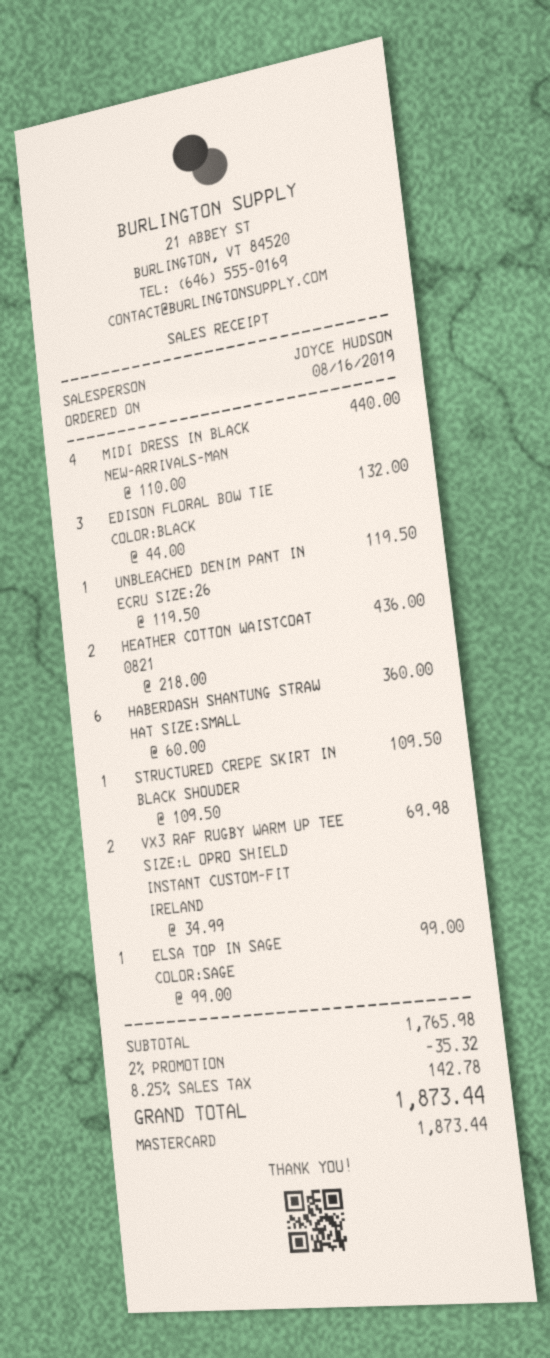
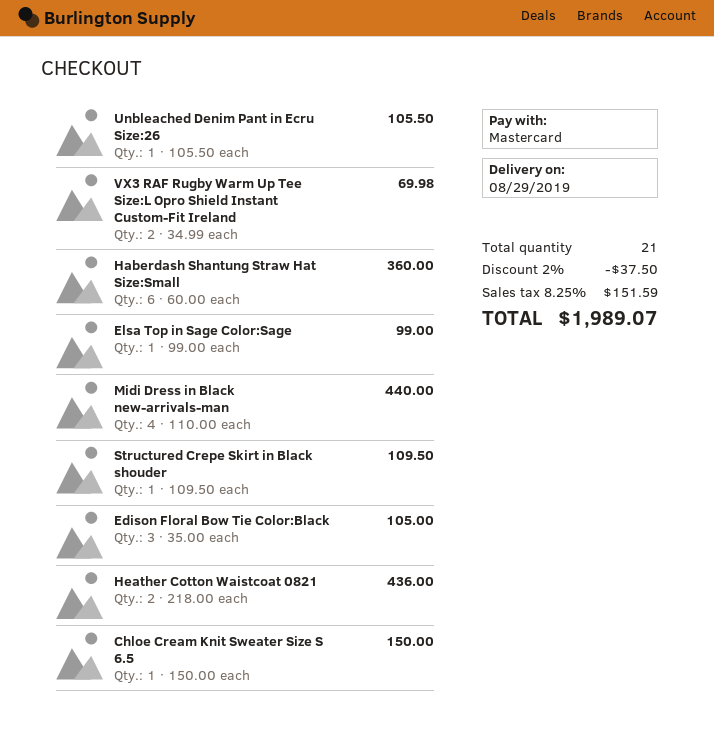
EDISON FLORAL BOW TIE COLOR:BLACK: 3 x 44.00 = 132.00 -> 3 x 35.00 = 105.00
UNBLEACHED DENIM PANT IN ECRU SIZE:26: 1 x 119.50 = 119.50 -> 1 x 105.50 = 105.50
Chloe Cream Knit Sweater Size S 6.5: none -> 1 x 150.00 = 150.00
discount: 2% = 35.32 -> 2% = 37.50
tax: 8.25% = 142.78 -> 8.25% = 151.59
total: 1873.44 -> 1989.07

